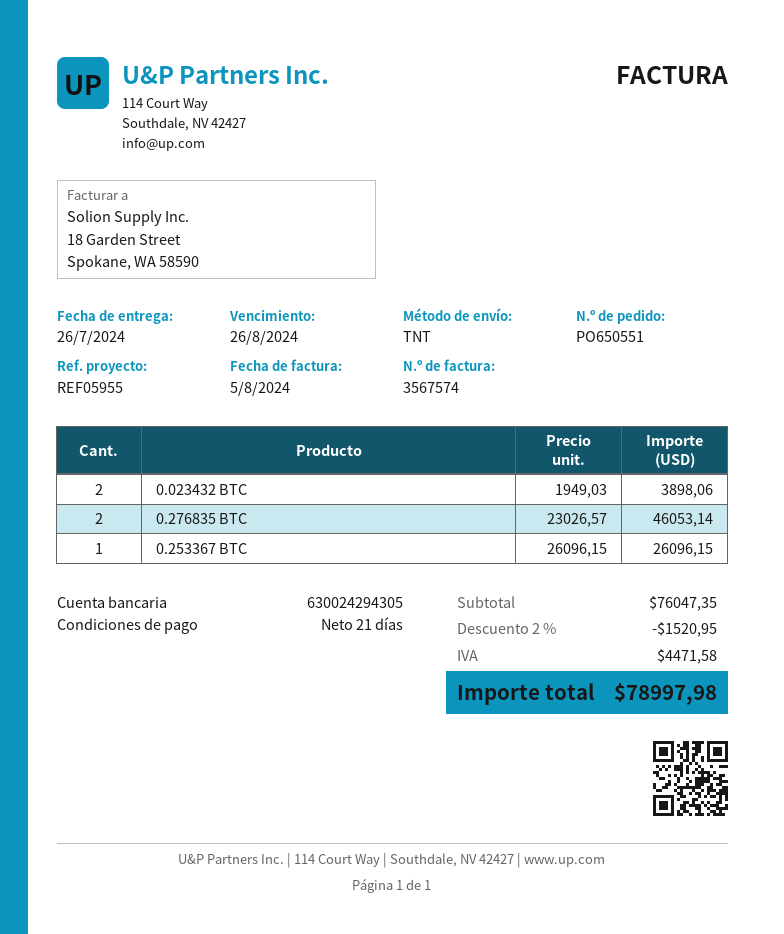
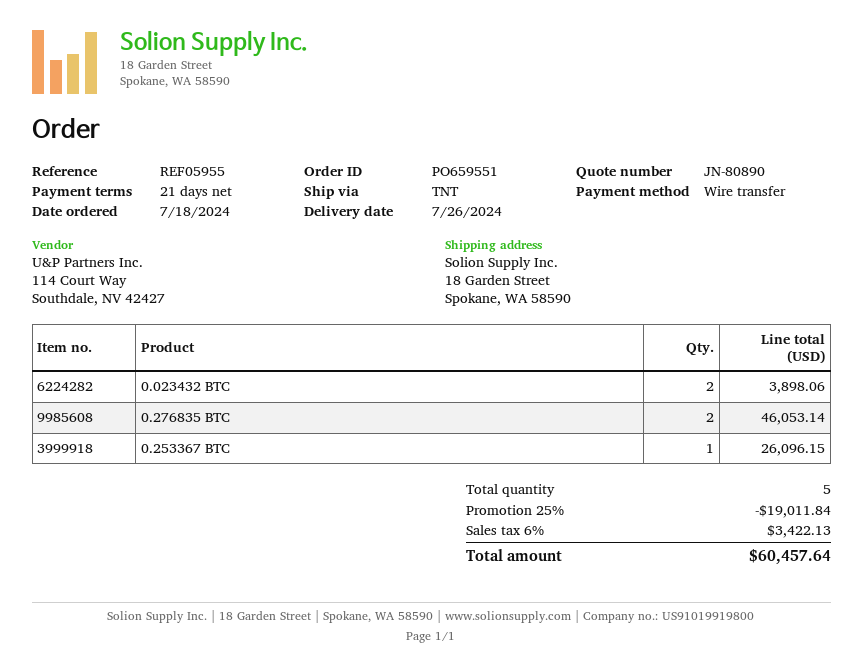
order number: PO650551 -> PO659551
discount: 2% = 1520.95 -> 25% = 19011.84
tax: 4471.58 -> 3422.13
total: 78997.98 -> 60457.64

